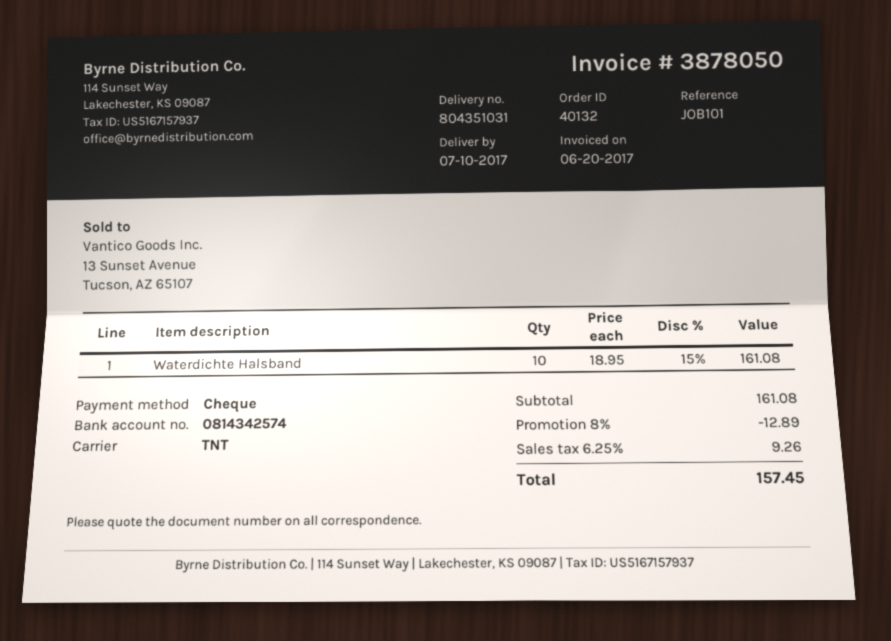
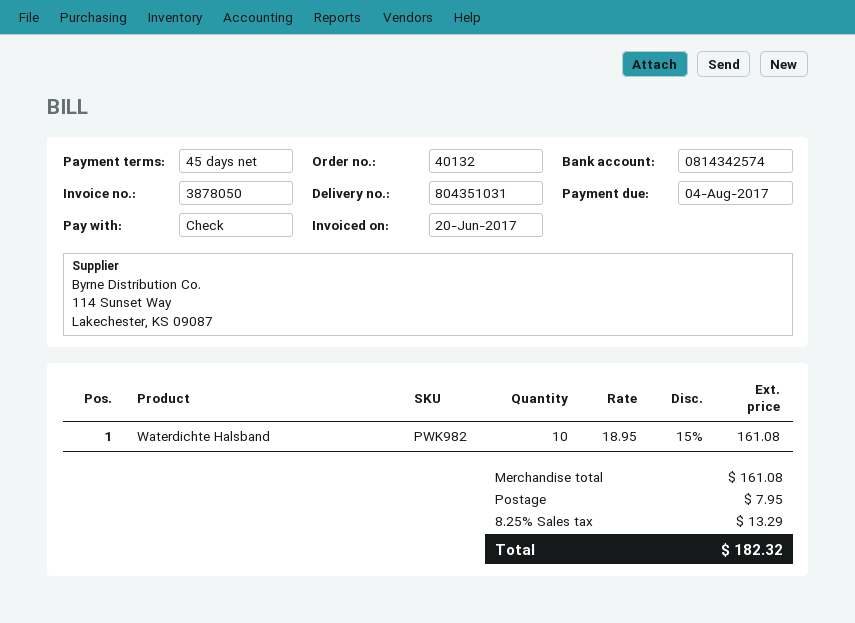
discount: 8% = 12.89 -> none
shipping: none -> 7.95
tax: 6.25% = 9.26 -> 8.25% = 13.29
total: 157.45 -> 182.32

